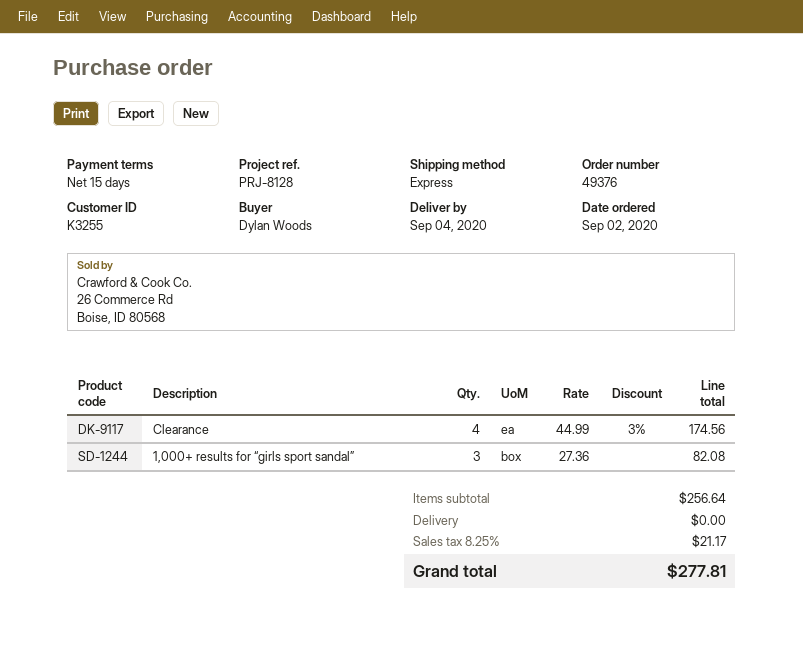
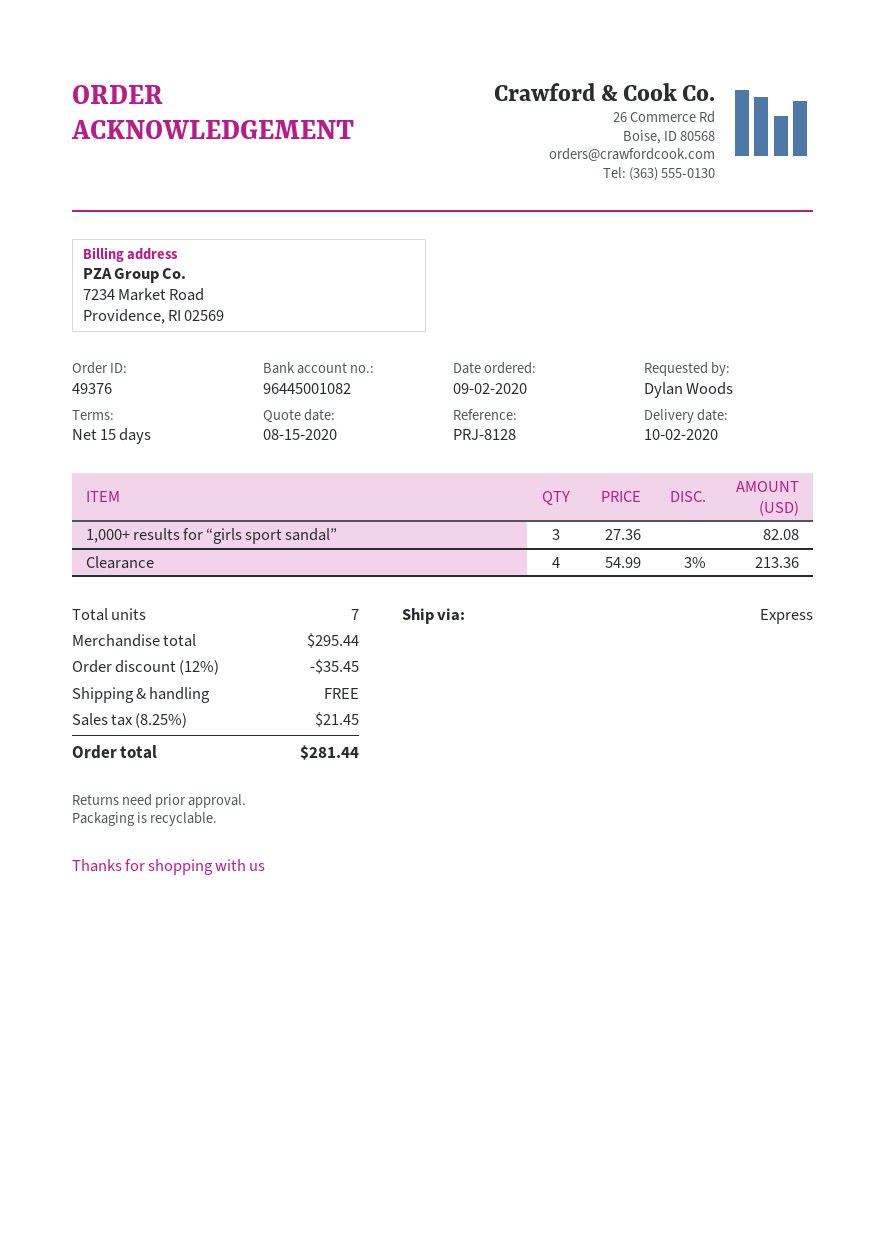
delivery date: 2020-09-04 -> 2020-10-02
Clearance: 4 x 44.99 - 3% = 174.56 -> 4 x 54.99 - 3% = 213.36
subtotal: 256.64 -> 295.44
discount: none -> 12% = 35.45
tax: 8.25% = 21.17 -> 8.25% = 21.45
total: 277.81 -> 281.44

